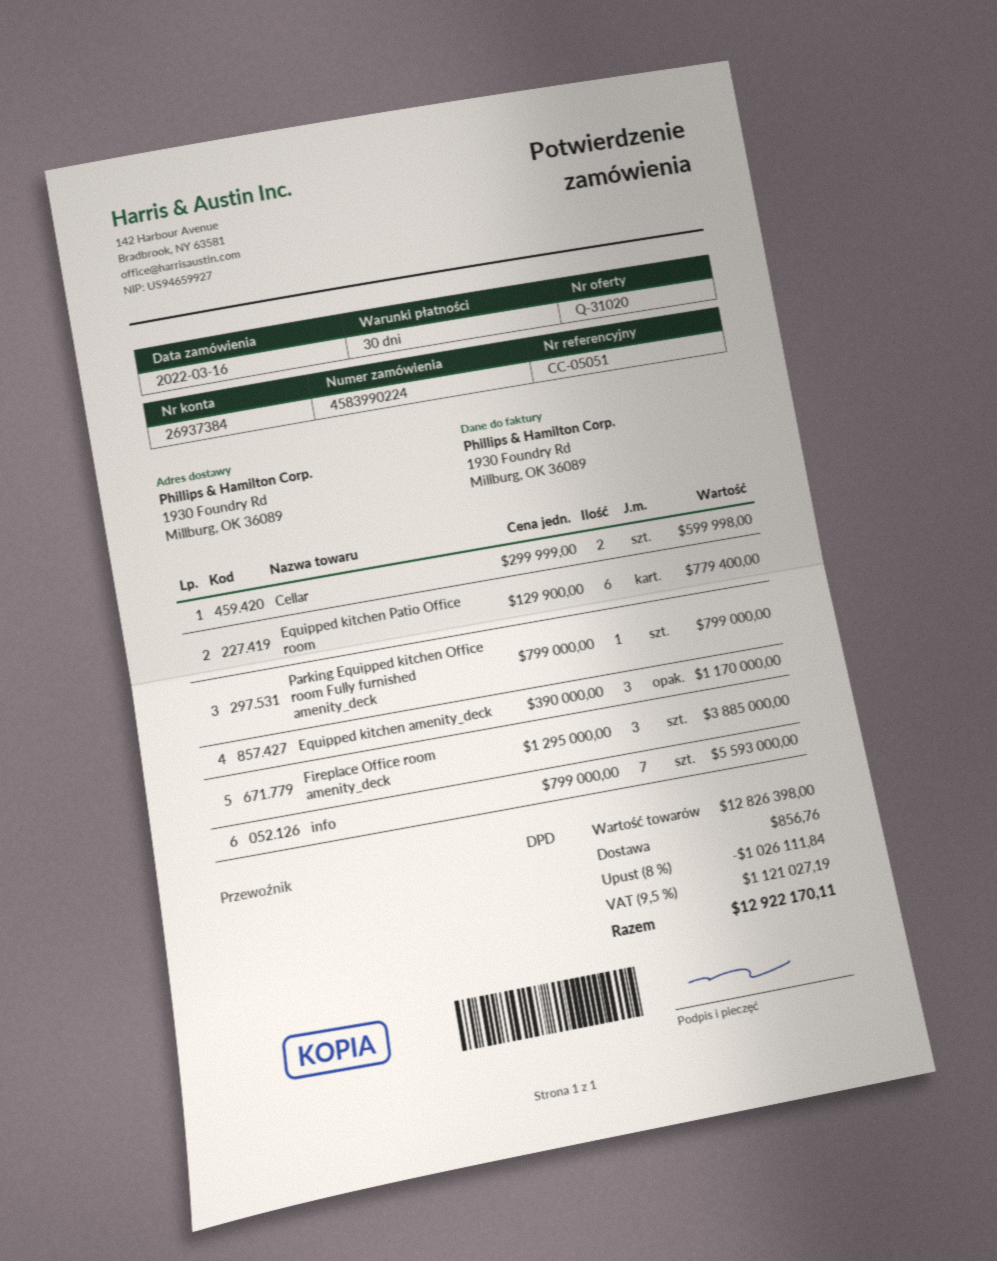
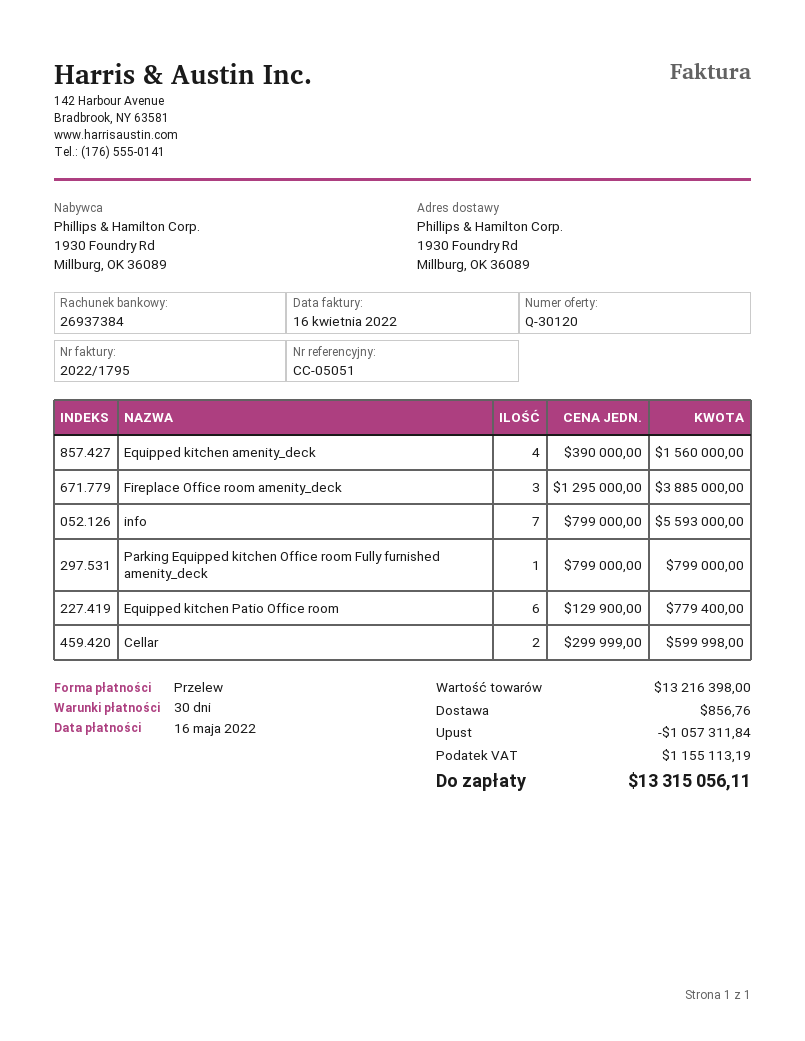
quote number: Q-31020 -> Q-30120
Equipped kitchen amenity_deck: 3 x 390000.00 = 1170000.00 -> 4 x 390000.00 = 1560000.00
subtotal: 12826398.00 -> 13216398.00
discount: 1026111.84 -> 1057311.84
tax: 1121027.19 -> 1155113.19
total: 12922170.11 -> 13315056.11

